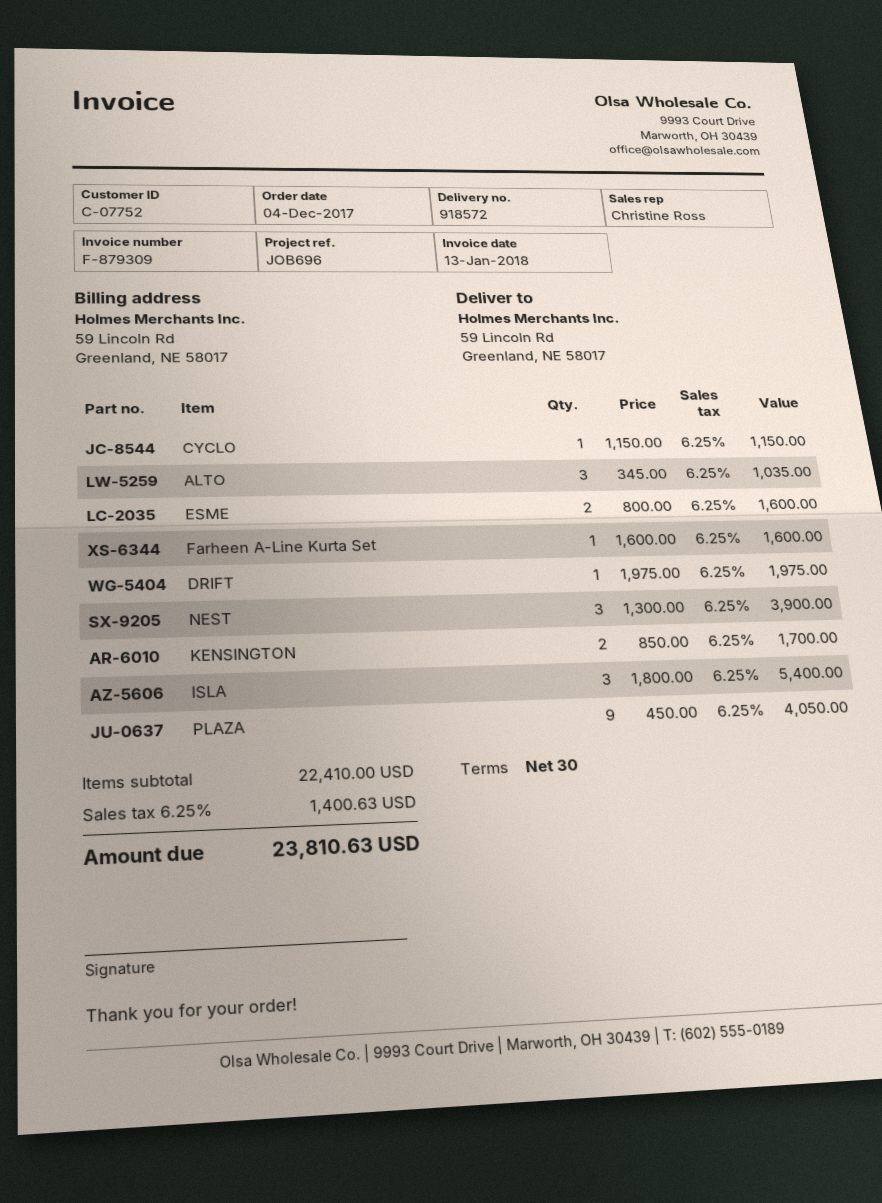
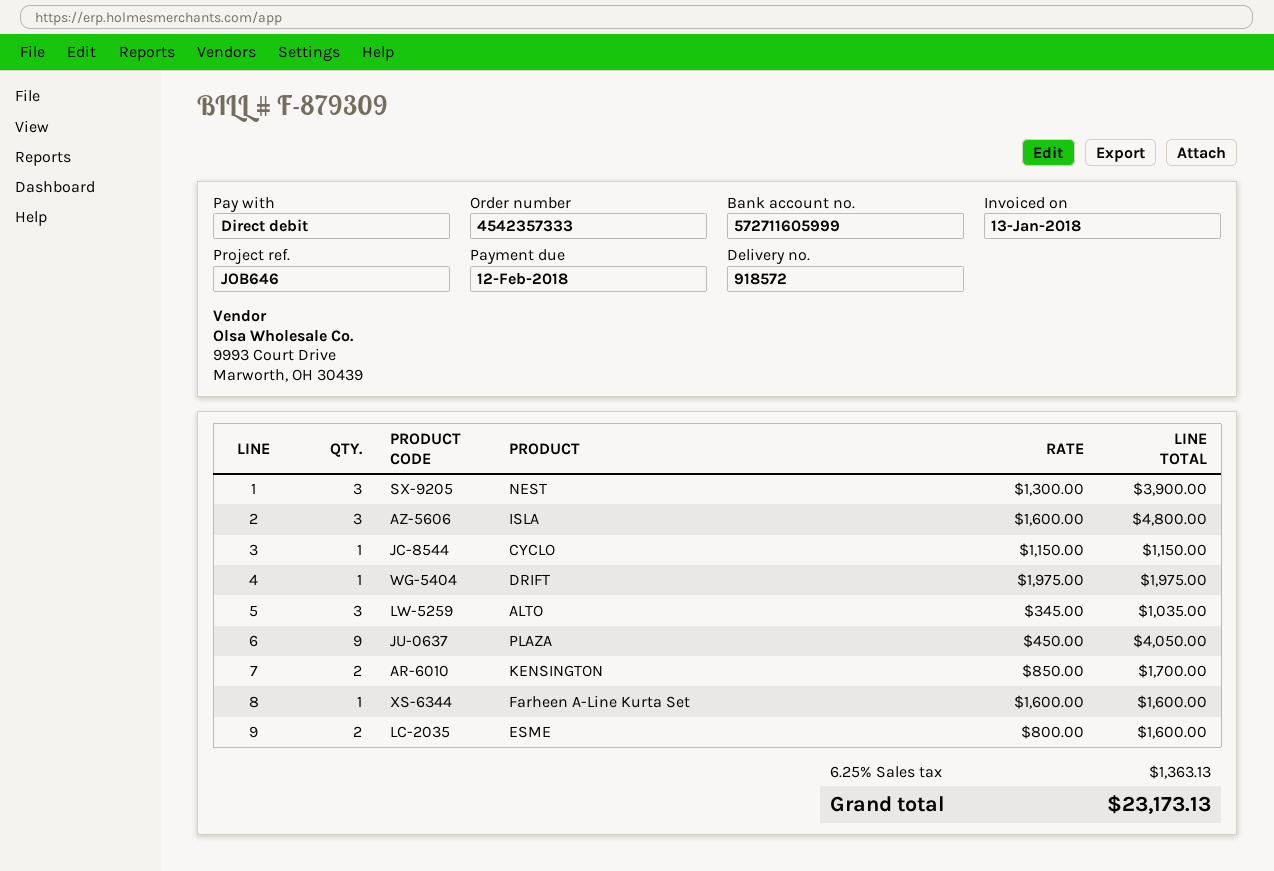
reference: JOB696 -> JOB646
ISLA: 3 x 1800.00 = 5400.00 -> 3 x 1600.00 = 4800.00
tax: 6.25% = 1400.63 -> 6.25% = 1363.13
total: 23810.63 -> 23173.13

